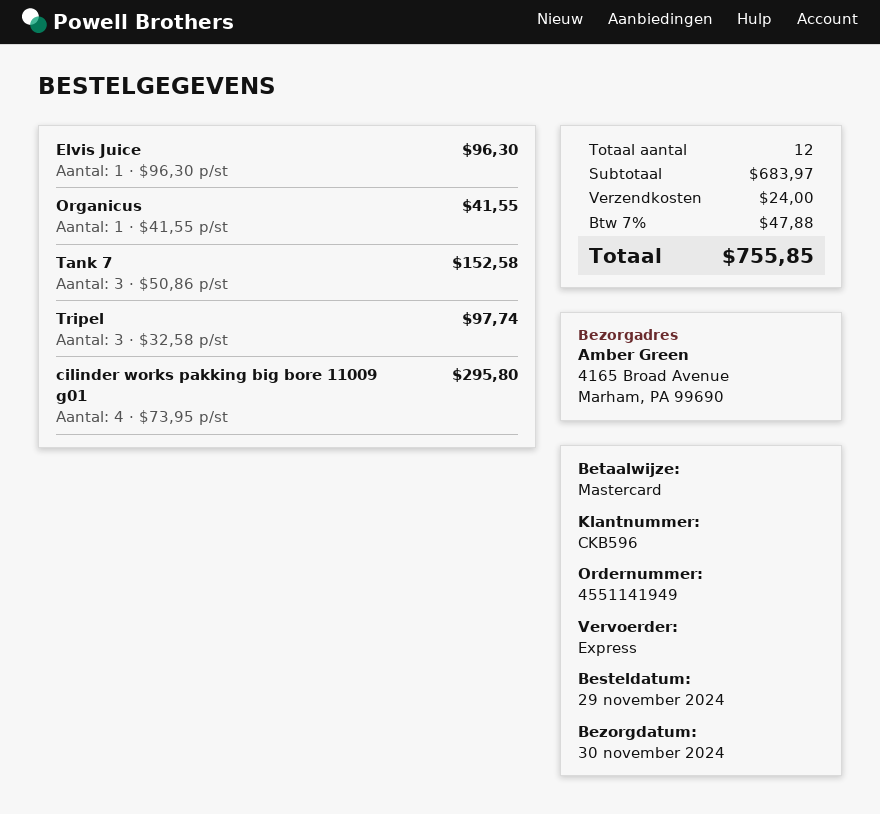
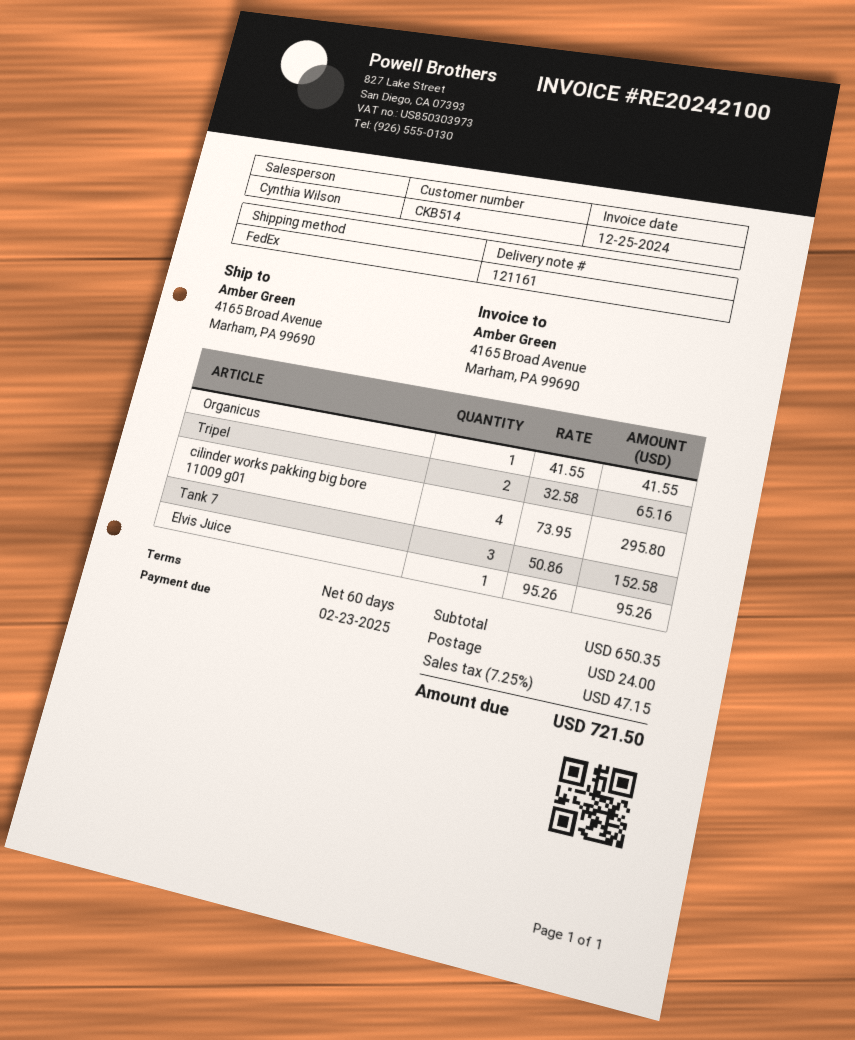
customer number: CKB596 -> CKB514
shipping method: express -> FedEx
Elvis Juice: 1 x 96.30 = 96.30 -> 1 x 95.26 = 95.26
Tripel: 3 x 32.58 = 97.74 -> 2 x 32.58 = 65.16
subtotal: 683.97 -> 650.35
tax: 7% = 47.88 -> 7.25% = 47.15
total: 755.85 -> 721.50

